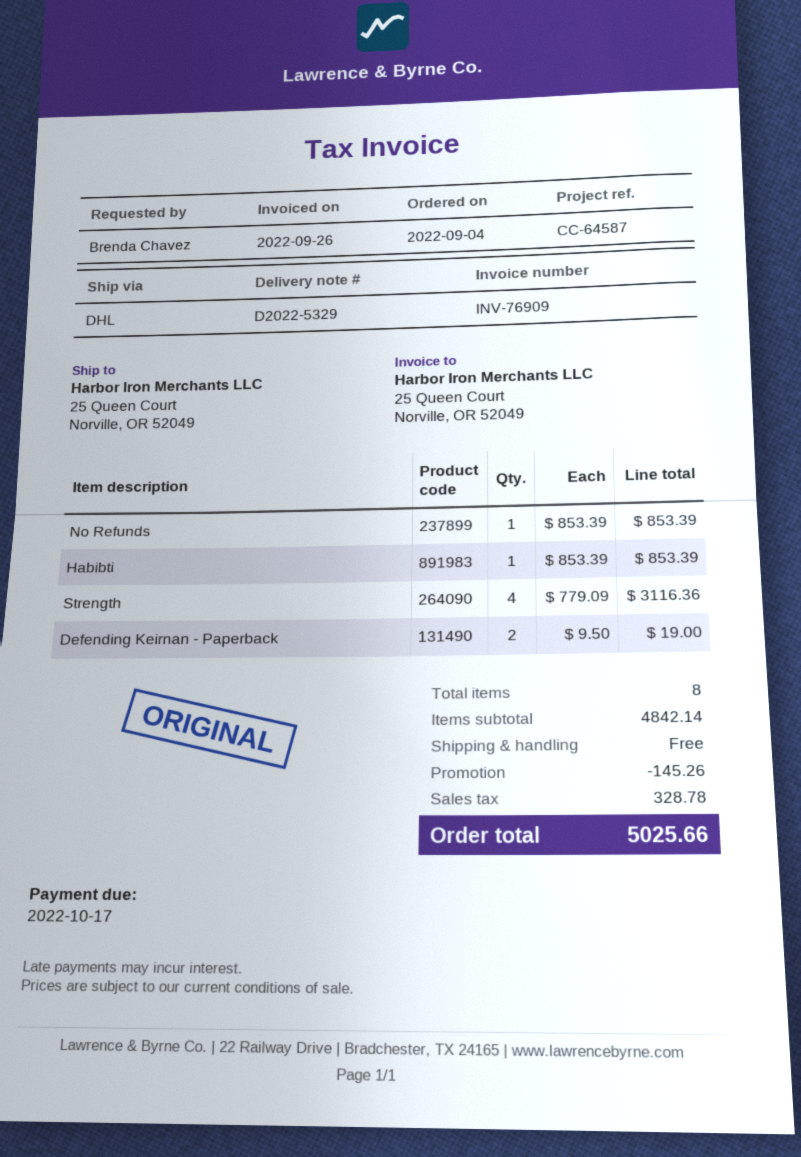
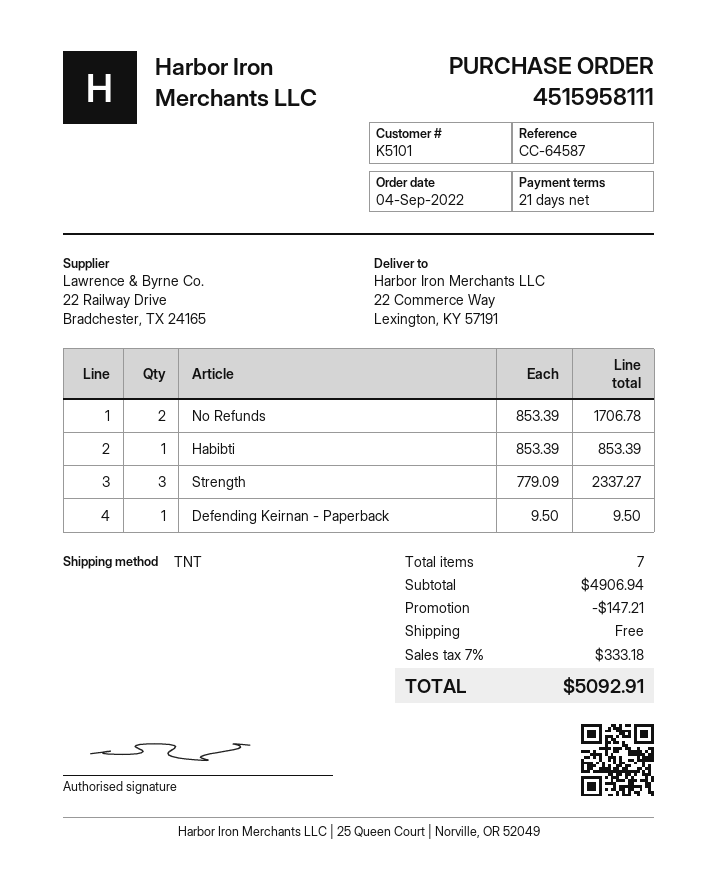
shipping method: DHL -> TNT
ship to: 25 Queen Court, Norville, OR 52049 -> 22 Commerce Way, Lexington, KY 57191
No Refunds: 1 x 853.39 = 853.39 -> 2 x 853.39 = 1706.78
Strength: 4 x 779.09 = 3116.36 -> 3 x 779.09 = 2337.27
Defending Keirnan - Paperback: 2 x 9.50 = 19.00 -> 1 x 9.50 = 9.50
total quantity: 8 -> 7
subtotal: 4842.14 -> 4906.94
discount: 145.26 -> 147.21
tax: 328.78 -> 333.18
total: 5025.66 -> 5092.91

